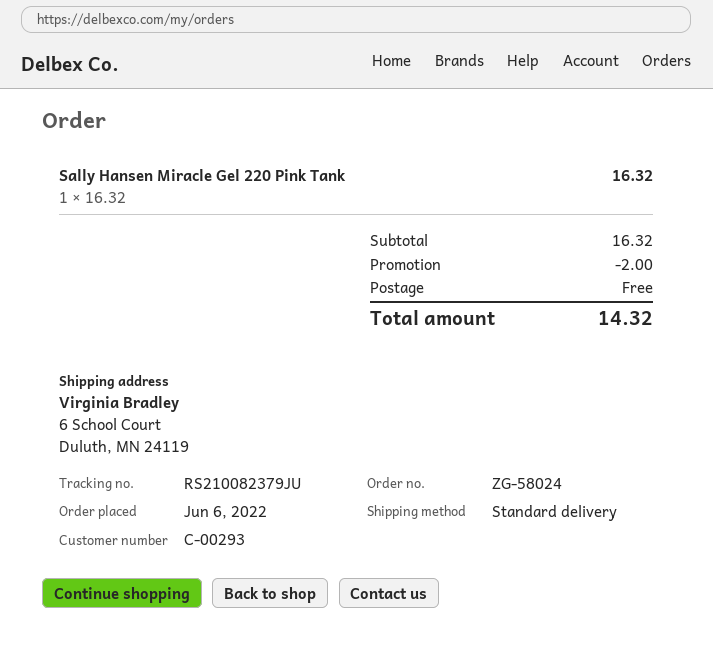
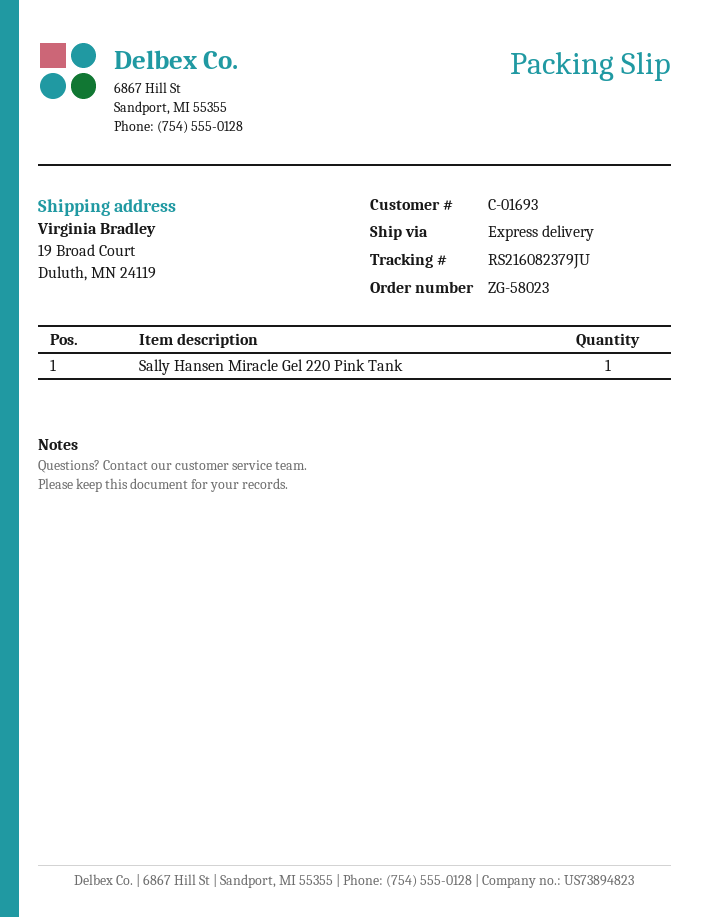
order number: ZG-58024 -> ZG-58023
customer number: C-00293 -> C-01693
shipping method: standard -> express
tracking number: RS210082379JU -> RS216082379JU
ship to: 6 School Court, Duluth, MN 24119 -> 19 Broad Court, Duluth, MN 24119

